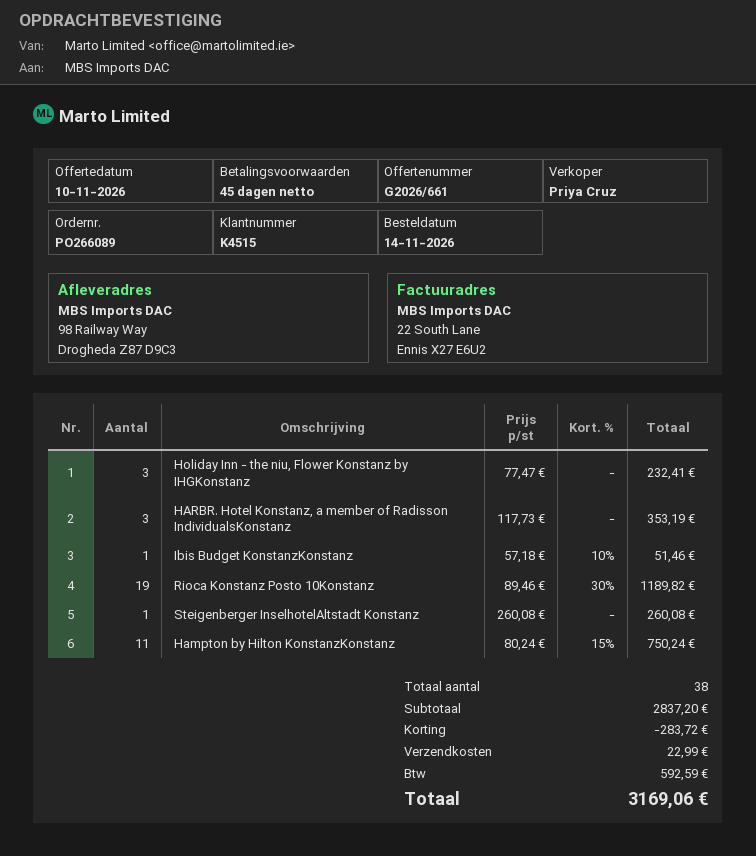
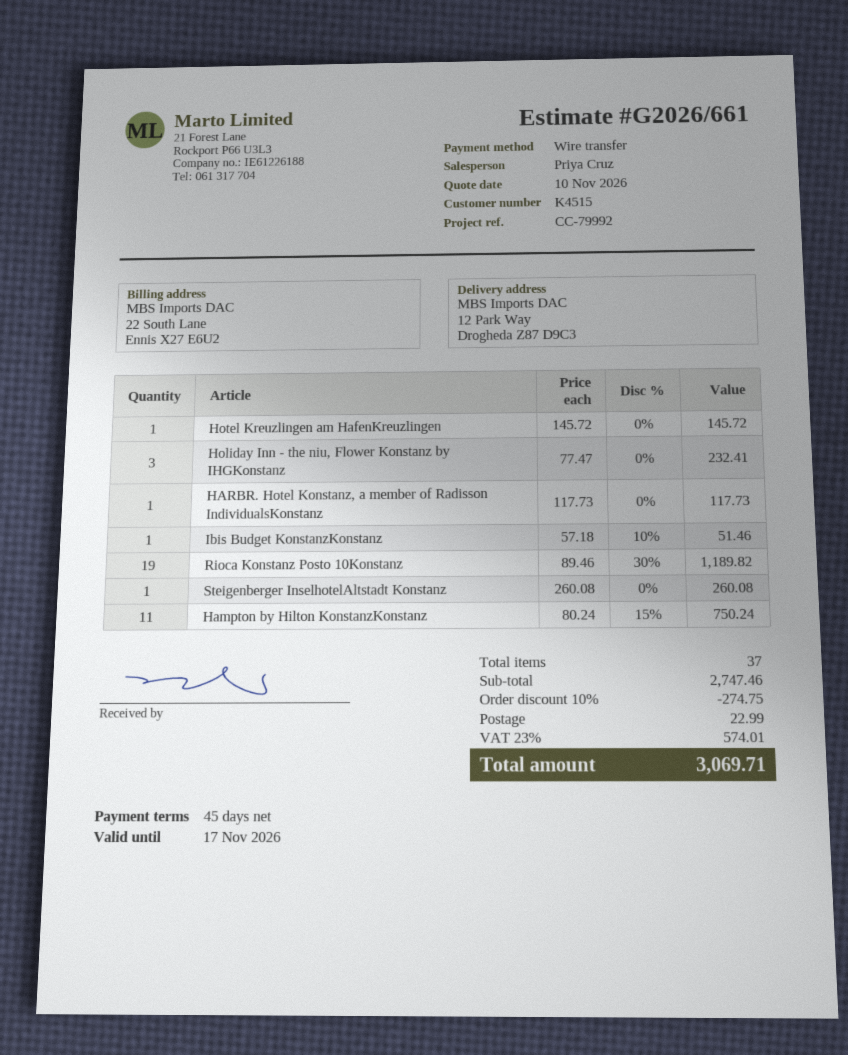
ship to: 98 Railway Way, Drogheda Z87 D9C3 -> 12 Park Way, Drogheda Z87 D9C3
HARBR. Hotel Konstanz, a member of Radisson IndividualsKonstanz: 3 x 117.73 = 353.19 -> 1 x 117.73 = 117.73
Hotel Kreuzlingen am HafenKreuzlingen: none -> 1 x 145.72 = 145.72
total quantity: 38 -> 37
subtotal: 2837.20 -> 2747.46
discount: 283.72 -> 274.75
tax: 592.59 -> 574.01
total: 3169.06 -> 3069.71

